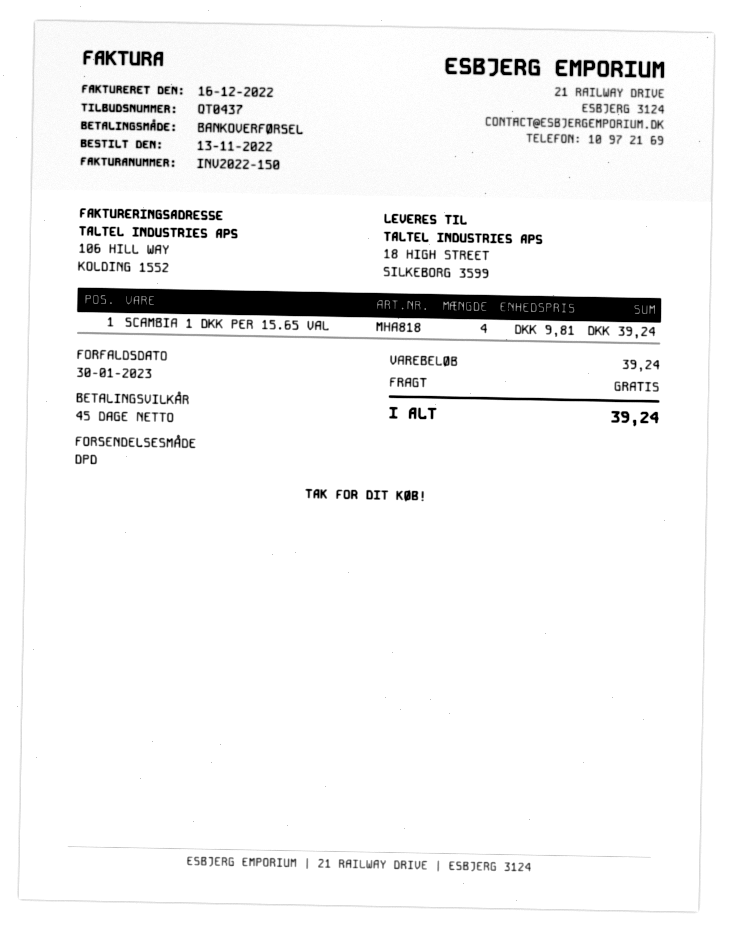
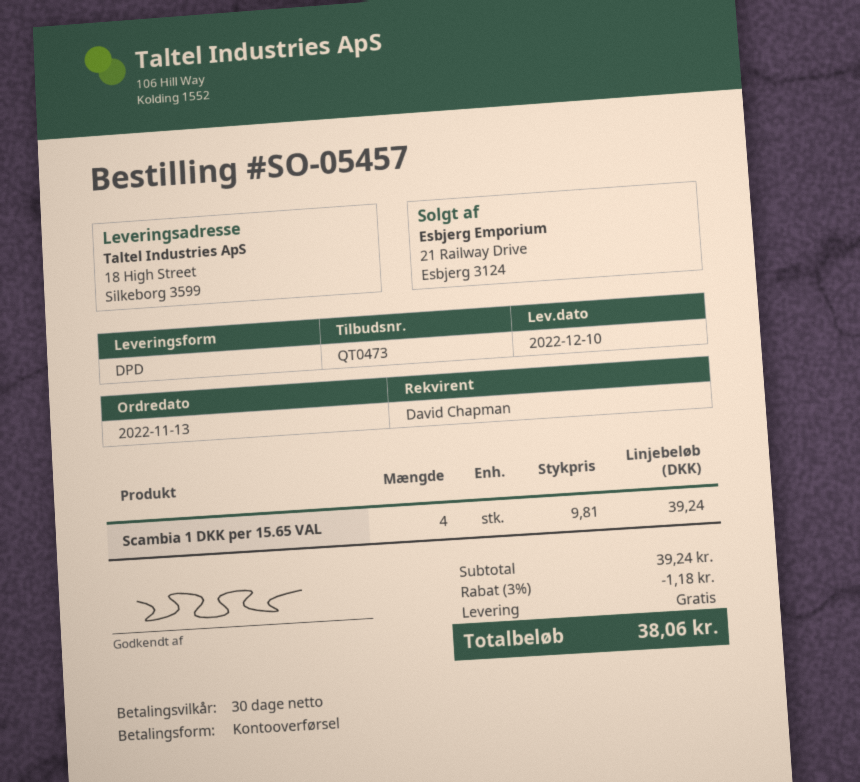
quote number: QT0437 -> QT0473
payment terms: 45 days -> 30 days
discount: none -> 3% = 1.18
total: 39.24 -> 38.06

